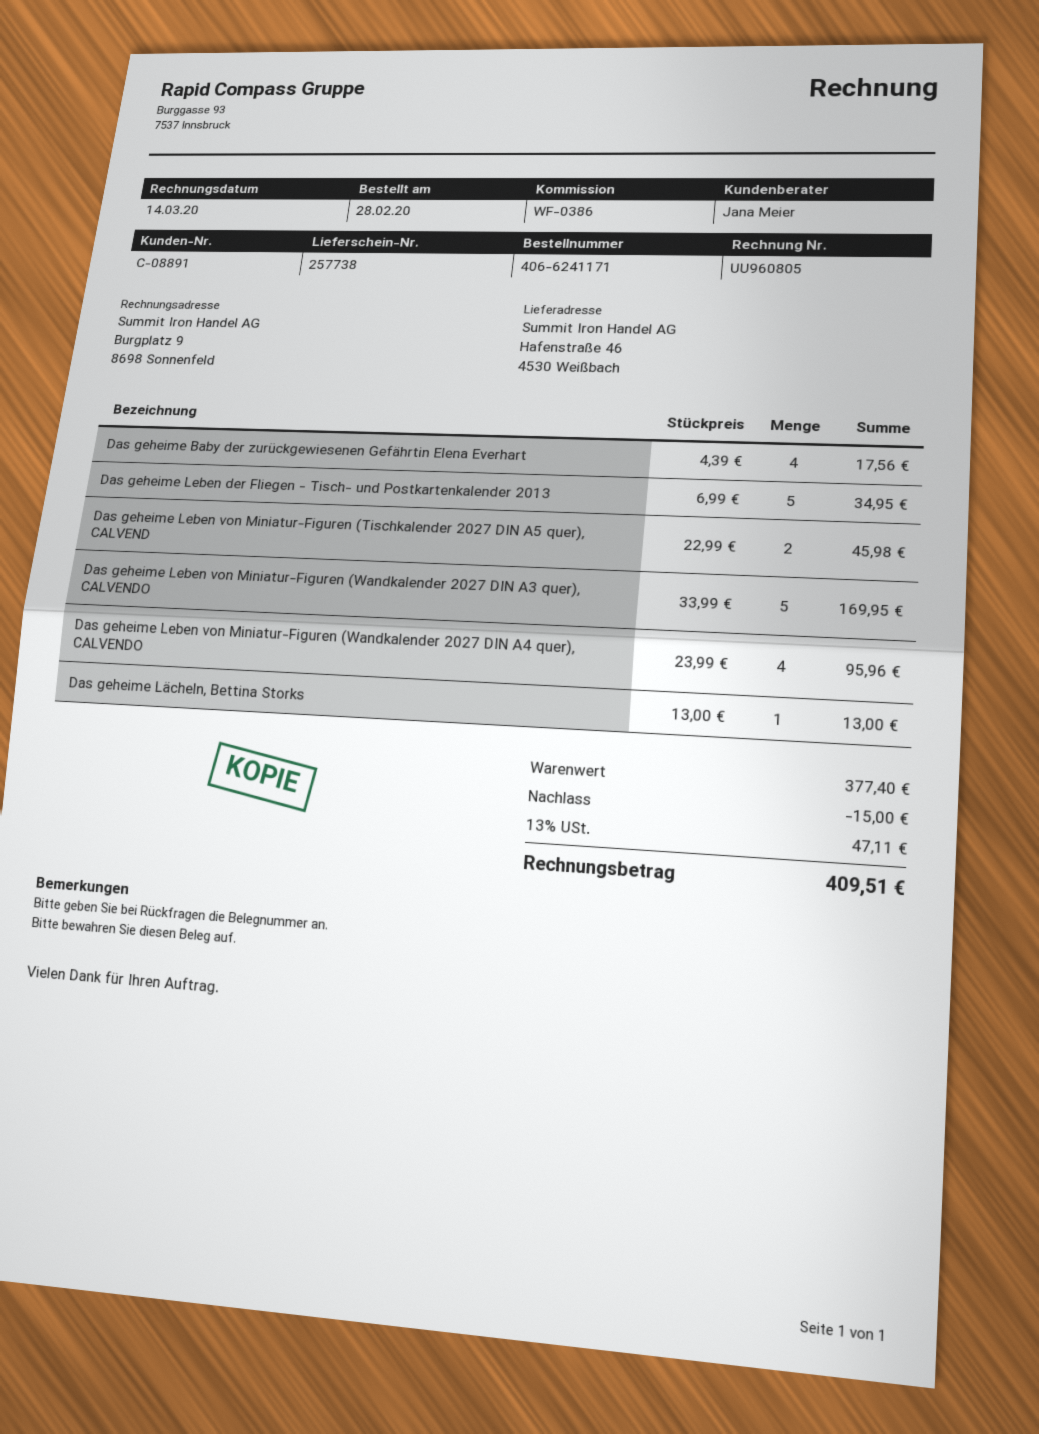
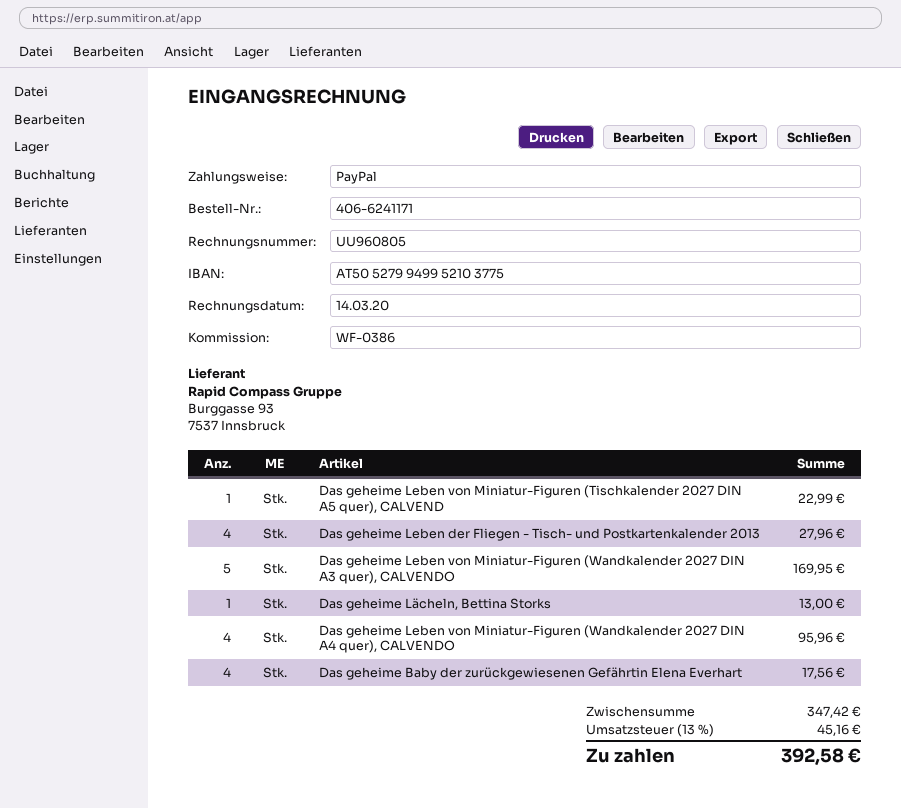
Das geheime Leben der Fliegen - Tisch- und Postkartenkalender 2013: 5 for 34.95 -> 4 for 27.96
Das geheime Leben von Miniatur-Figuren (Tischkalender 2027 DIN A5 quer), CALVEND: 2 for 45.98 -> 1 for 22.99
subtotal: 377.40 -> 347.42
discount: 15.00 -> none
tax: 13% = 47.11 -> 13% = 45.16
total: 409.51 -> 392.58

